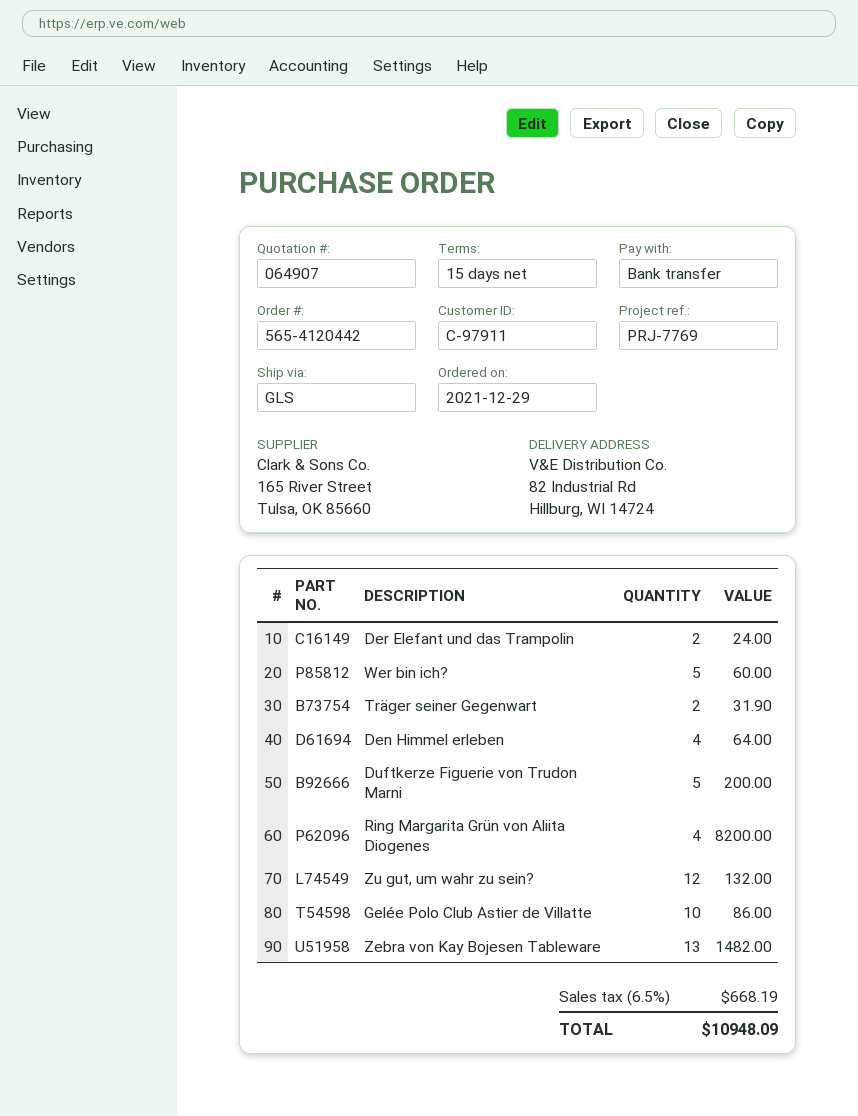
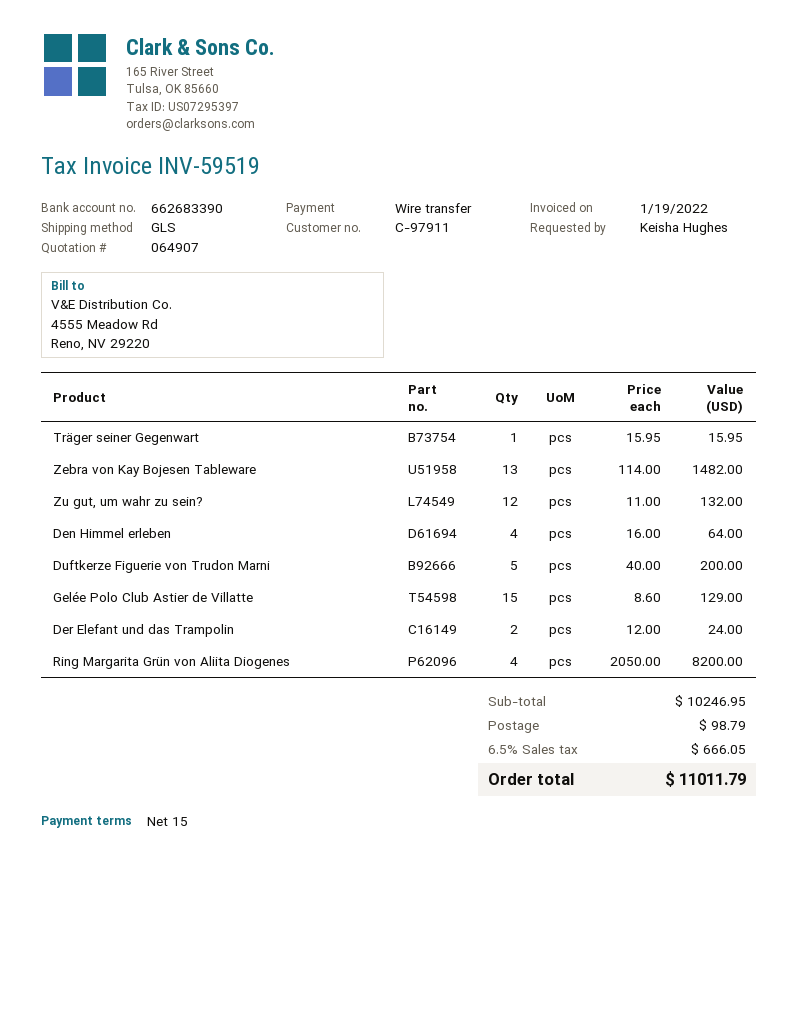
Wer bin ich?: 5 for 60.00 -> none
Träger seiner Gegenwart: 2 for 31.90 -> 1 for 15.95
Gelée Polo Club Astier de Villatte: 10 for 86.00 -> 15 for 129.00
shipping: none -> 98.79
tax: 6.5% = 668.19 -> 6.5% = 666.05
total: 10948.09 -> 11011.79

